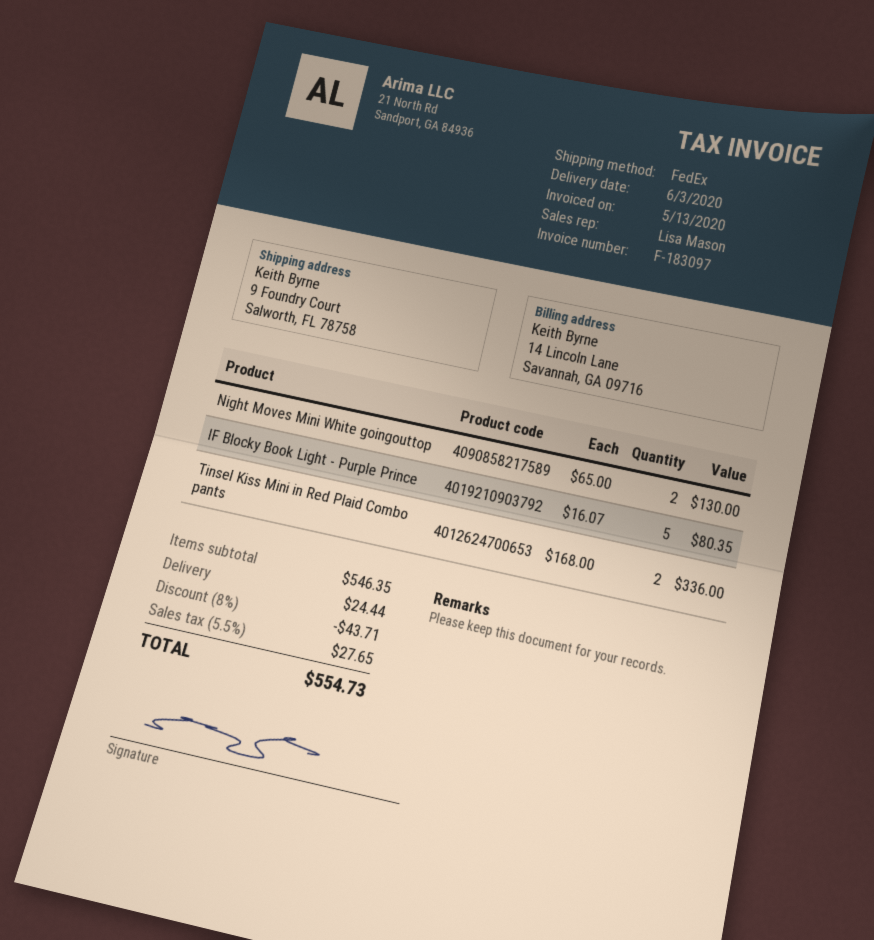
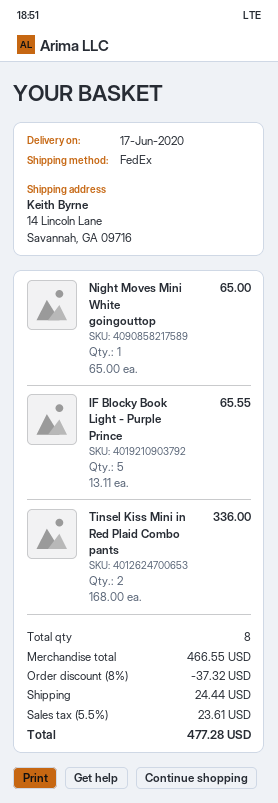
delivery date: 2020-06-03 -> 2020-06-17
ship to: 9 Foundry Court, Salworth, FL 78758 -> 14 Lincoln Lane, Savannah, GA 09716
Night Moves Mini White goingouttop: 2 x 65.00 = 130.00 -> 1 x 65.00 = 65.00
IF Blocky Book Light - Purple Prince: 5 x 16.07 = 80.35 -> 5 x 13.11 = 65.55
subtotal: 546.35 -> 466.55
discount: 8% = 43.71 -> 8% = 37.32
tax: 5.5% = 27.65 -> 5.5% = 23.61
total: 554.73 -> 477.28

